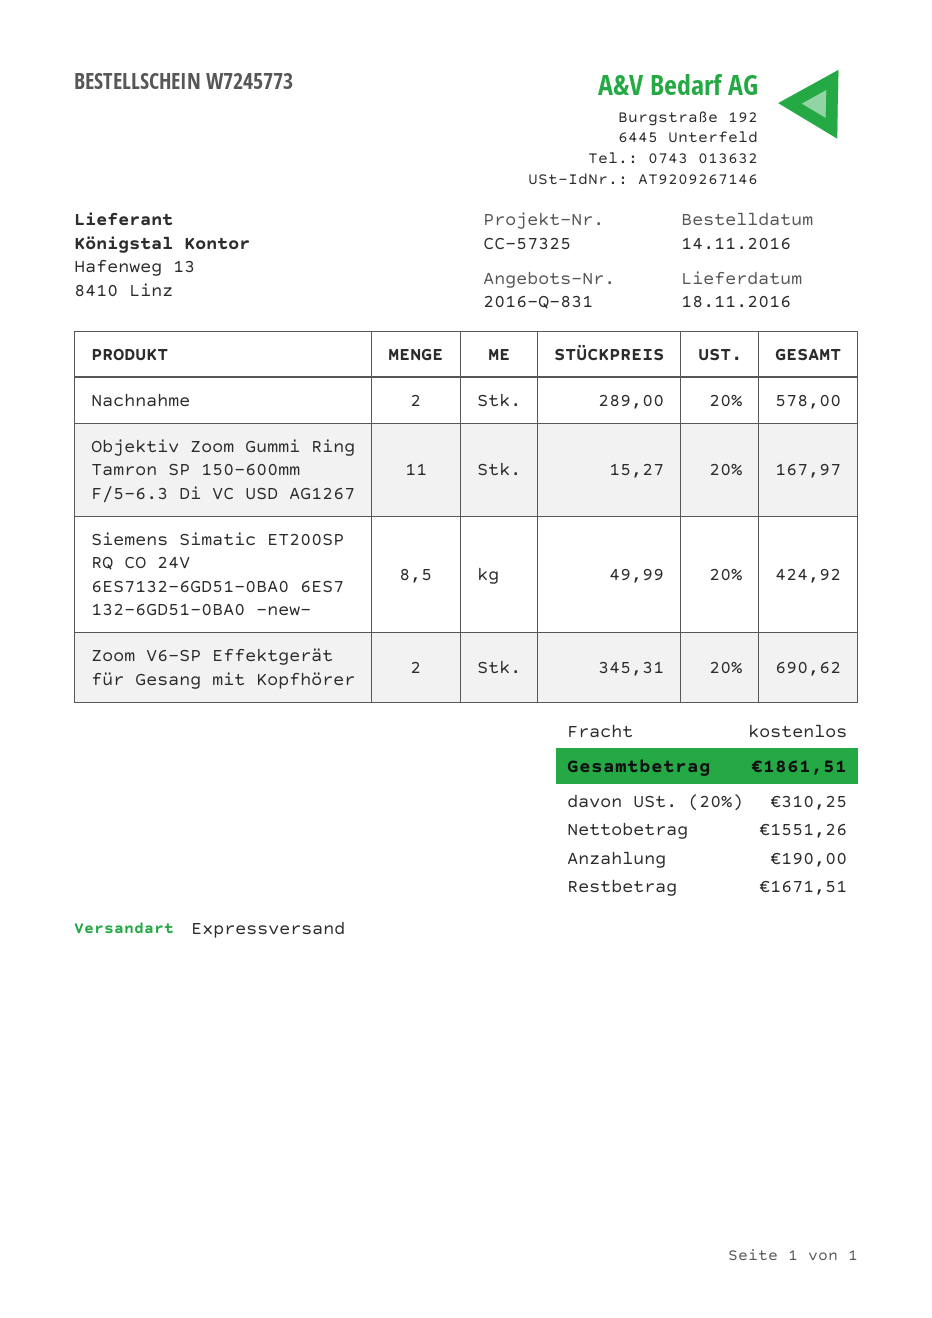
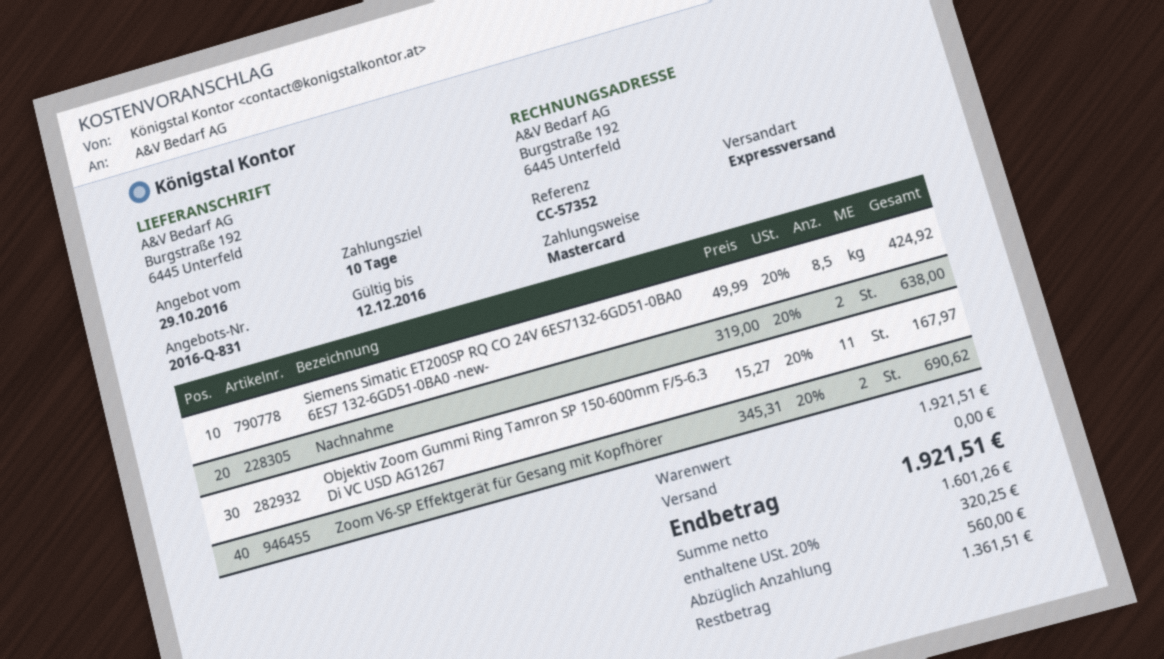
reference: CC-57325 -> CC-57352
Nachnahme: 2 x 289.00 = 578.00 -> 2 x 319.00 = 638.00
net: 1551.26 -> 1601.26
tax: 20% = 310.25 -> 20% = 320.25
total: 1861.51 -> 1921.51
deposit: 190.00 -> 560.00
balance: 1671.51 -> 1361.51

